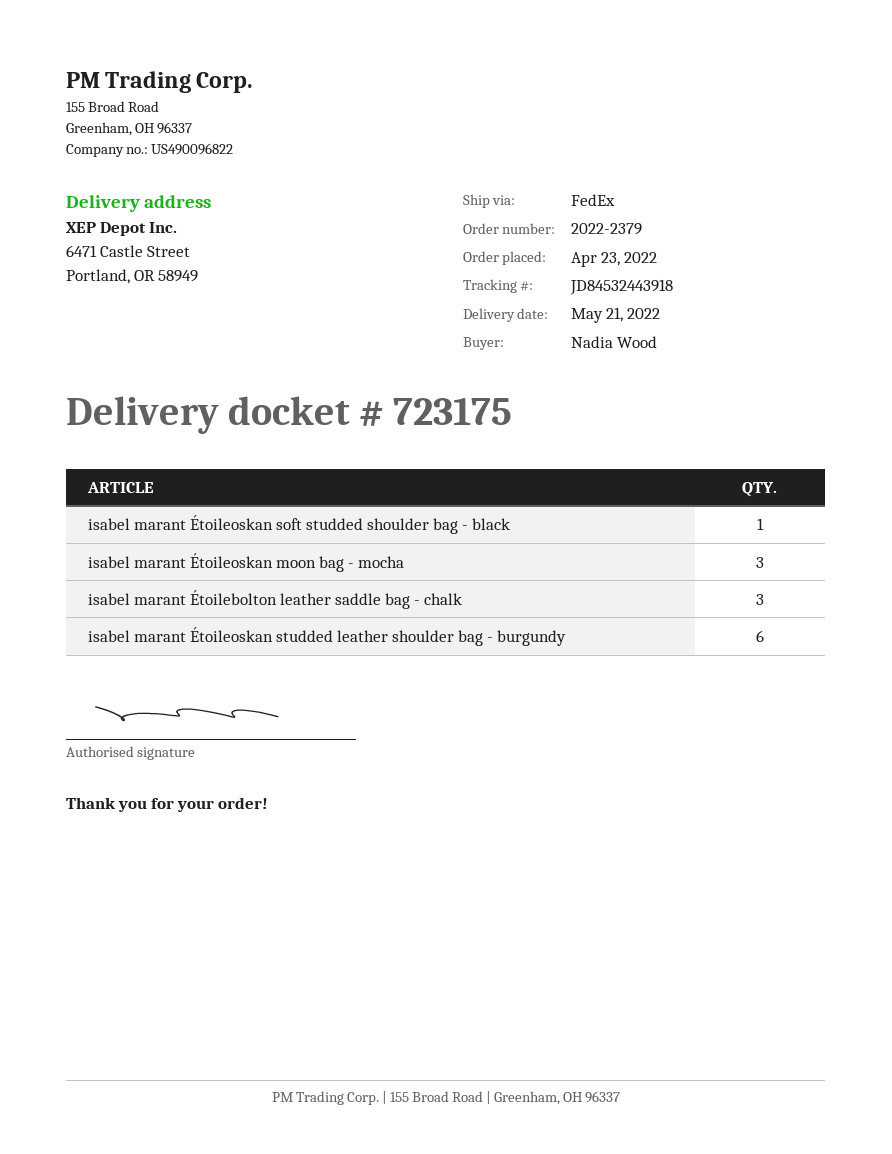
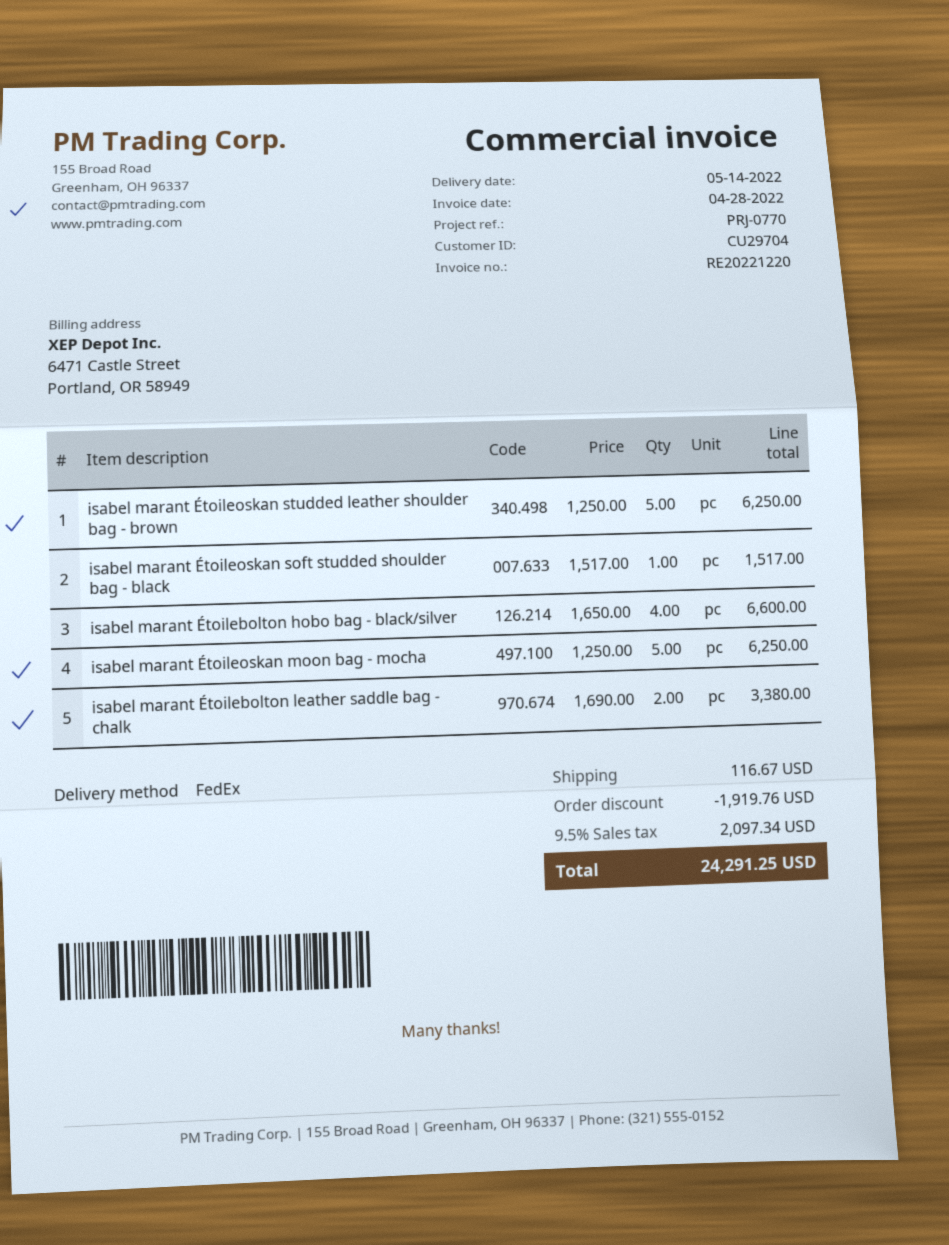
delivery date: 2022-05-21 -> 2022-05-14
isabel marant Étoileoskan moon bag - mocha: 3 -> 5
isabel marant Étoilebolton leather saddle bag - chalk: 3 -> 2
isabel marant Étoileoskan studded leather shoulder bag - burgundy: 6 -> none
isabel marant Étoileoskan studded leather shoulder bag - brown: none -> 5
isabel marant Étoilebolton hobo bag - black/silver: none -> 4

